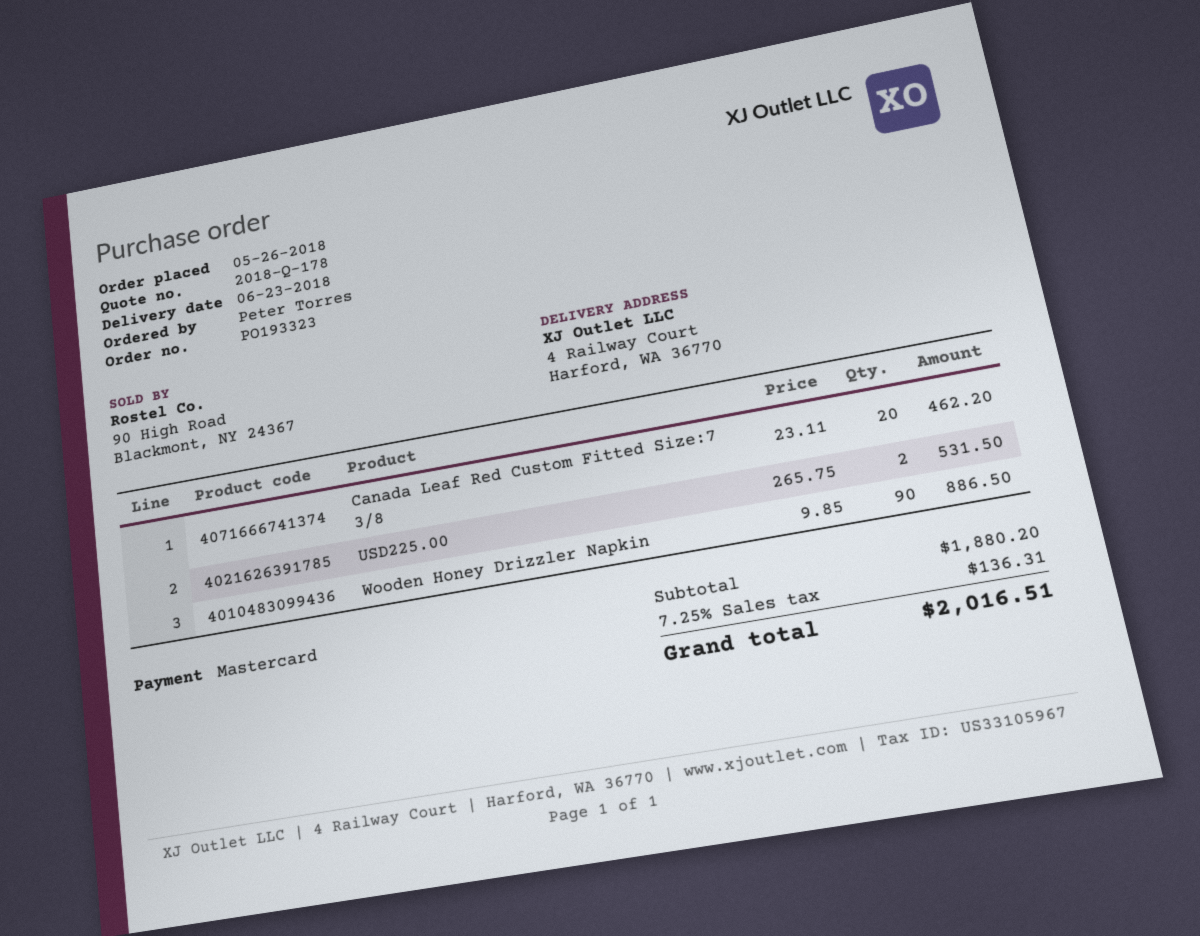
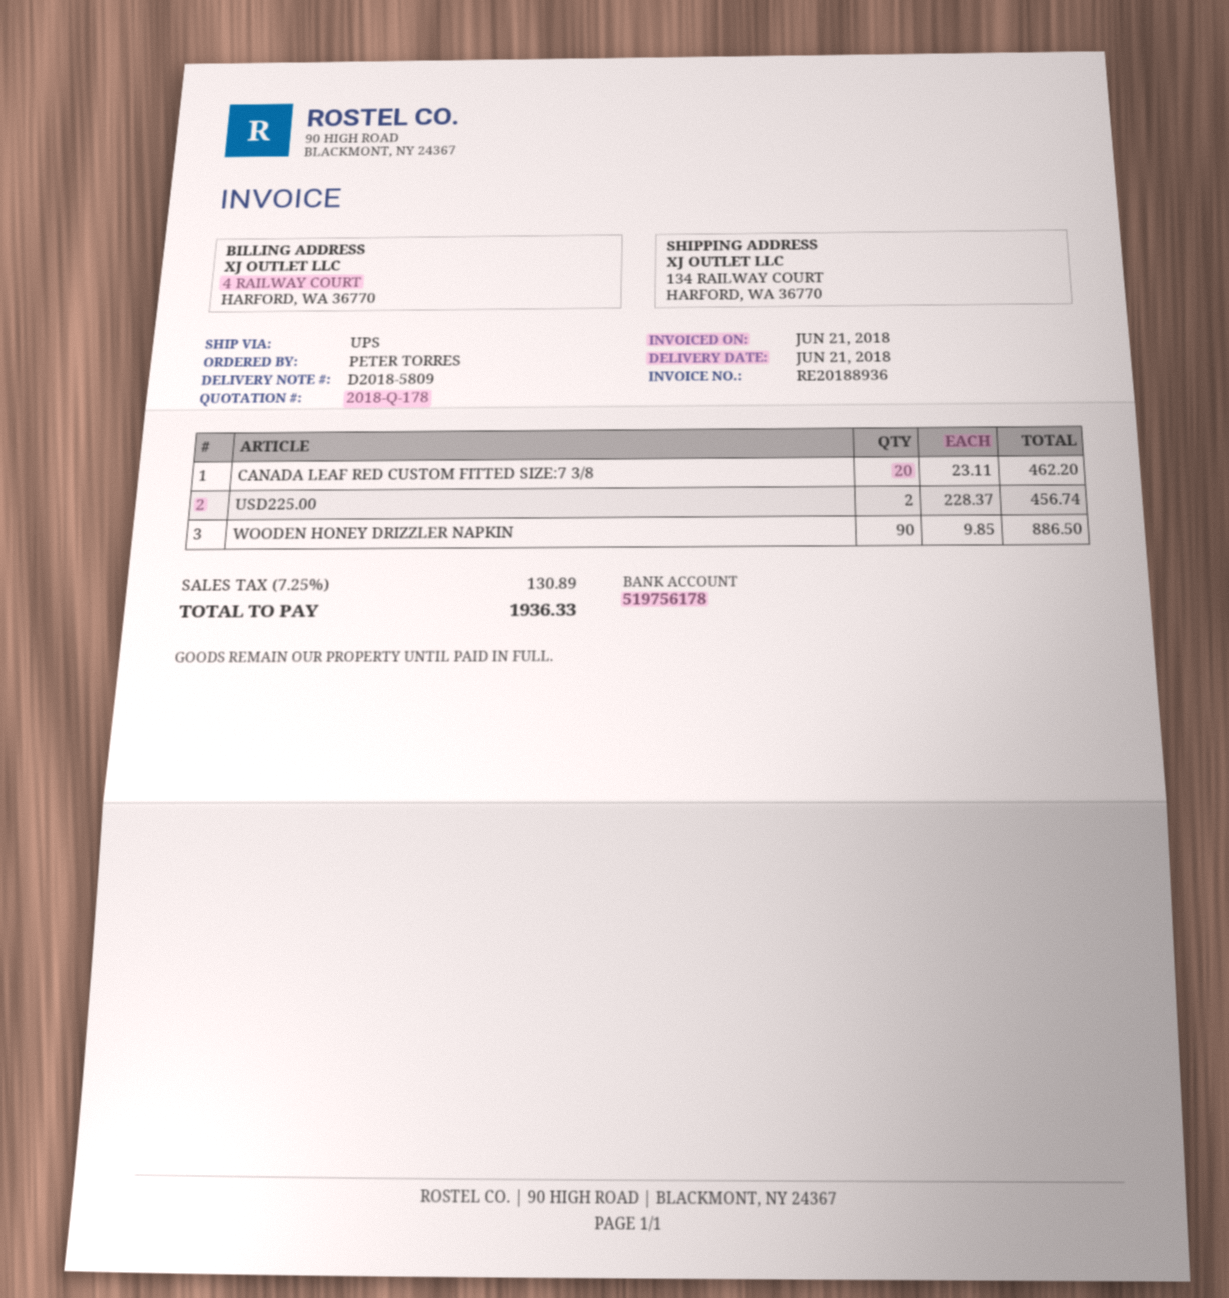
delivery date: 2018-06-23 -> 2018-06-21
ship to: 4 Railway Court, Harford, WA 36770 -> 134 RAILWAY COURT, HARFORD, WA 36770
USD225.00: 2 x 265.75 = 531.50 -> 2 x 228.37 = 456.74
tax: 7.25% = 136.31 -> 7.25% = 130.89
total: 2016.51 -> 1936.33

